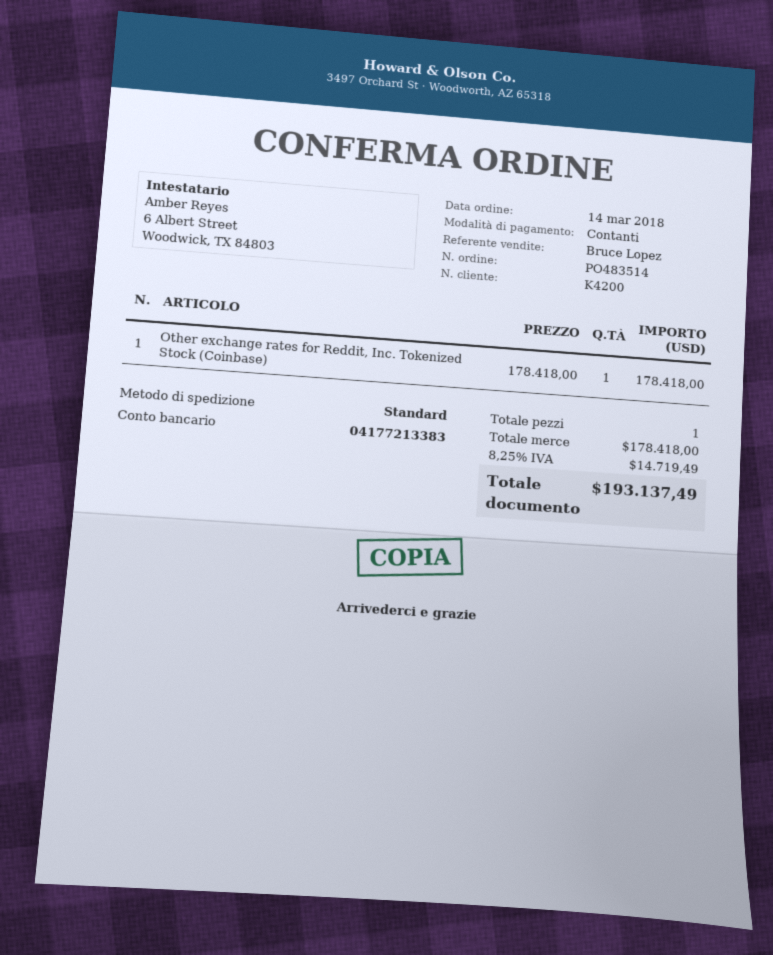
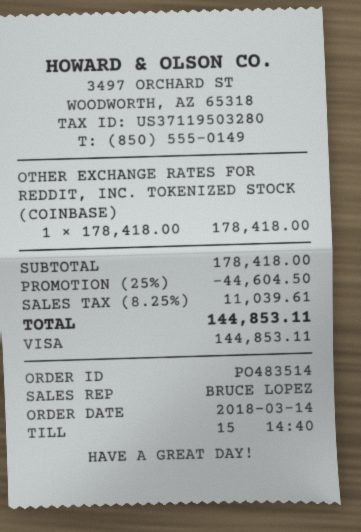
payment method: cash -> Visa
discount: none -> 25% = 44604.50
tax: 8.25% = 14719.49 -> 8.25% = 11039.61
total: 193137.49 -> 144853.11

